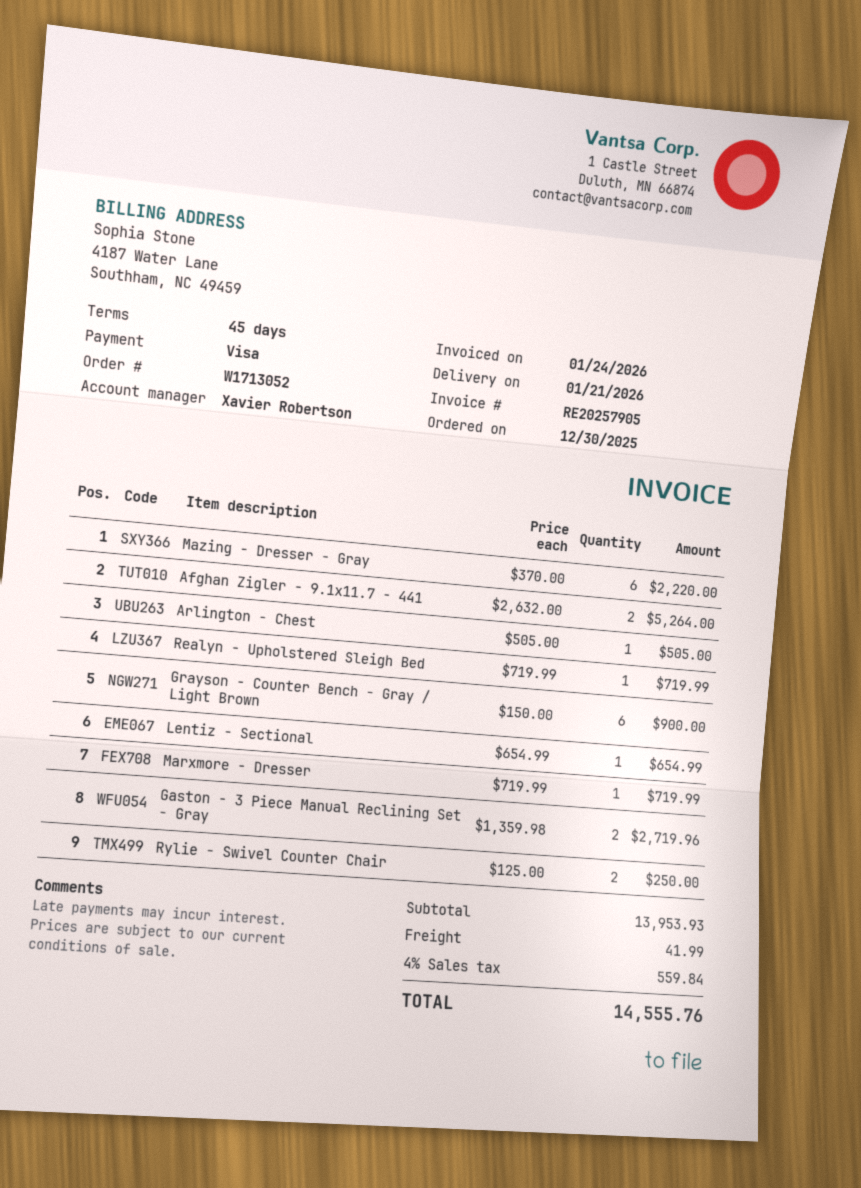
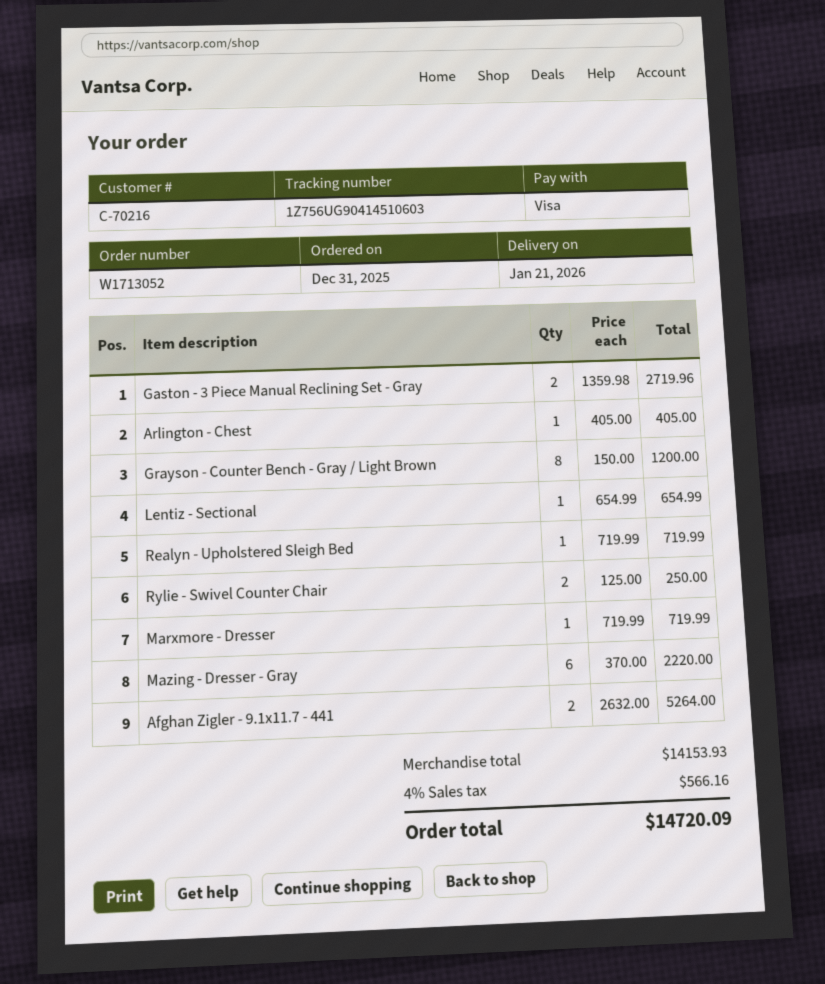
order date: 2025-12-30 -> 2025-12-31
Arlington - Chest: 1 x 505.00 = 505.00 -> 1 x 405.00 = 405.00
Grayson - Counter Bench - Gray / Light Brown: 6 x 150.00 = 900.00 -> 8 x 150.00 = 1200.00
subtotal: 13953.93 -> 14153.93
shipping: 41.99 -> none
tax: 4% = 559.84 -> 4% = 566.16
total: 14555.76 -> 14720.09

